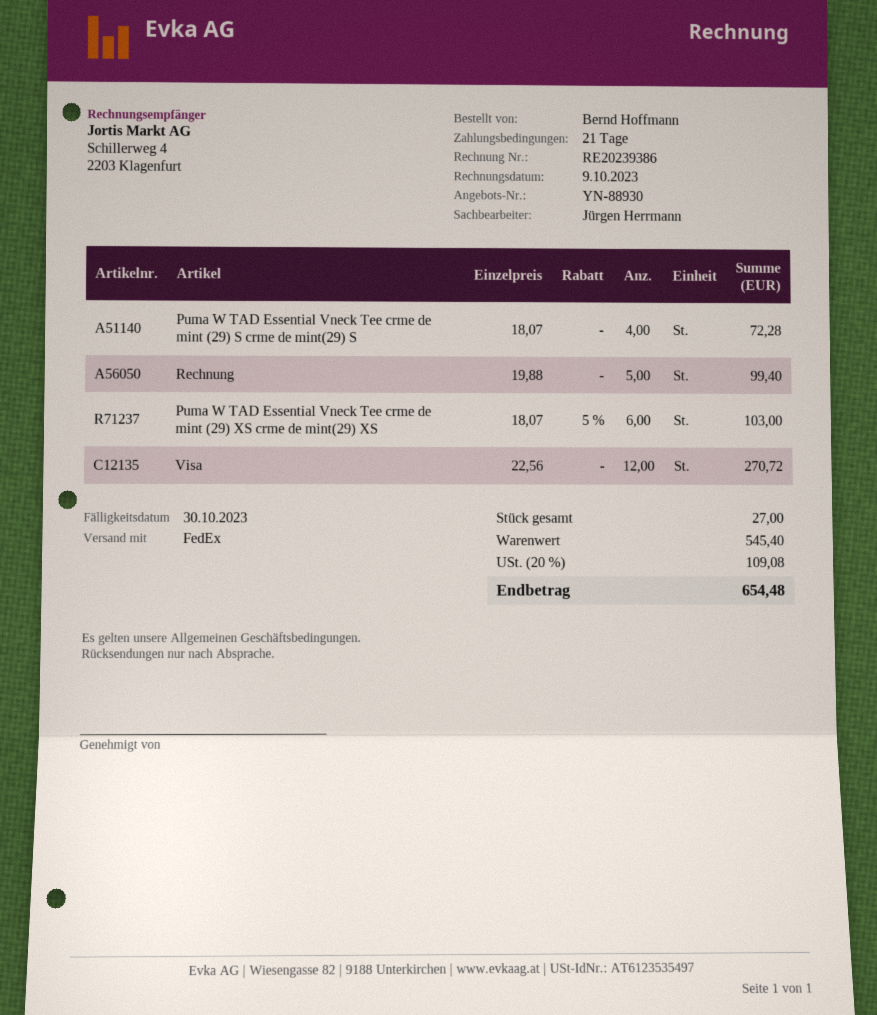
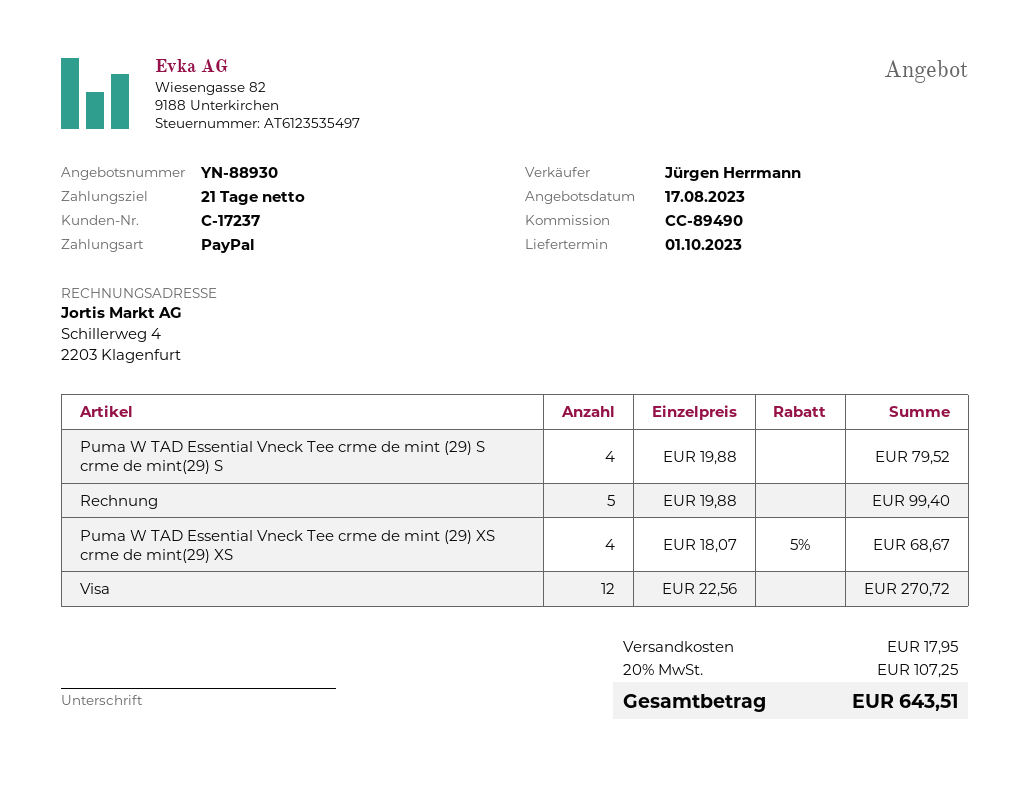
Puma W TAD Essential Vneck Tee crme de mint (29) S crme de mint(29) S: 4 x 18.07 = 72.28 -> 4 x 19.88 = 79.52
Puma W TAD Essential Vneck Tee crme de mint (29) XS crme de mint(29) XS: 6 x 18.07 - 5% = 103.00 -> 4 x 18.07 - 5% = 68.67
shipping: none -> 17.95
tax: 20% = 109.08 -> 20% = 107.25
total: 654.48 -> 643.51

